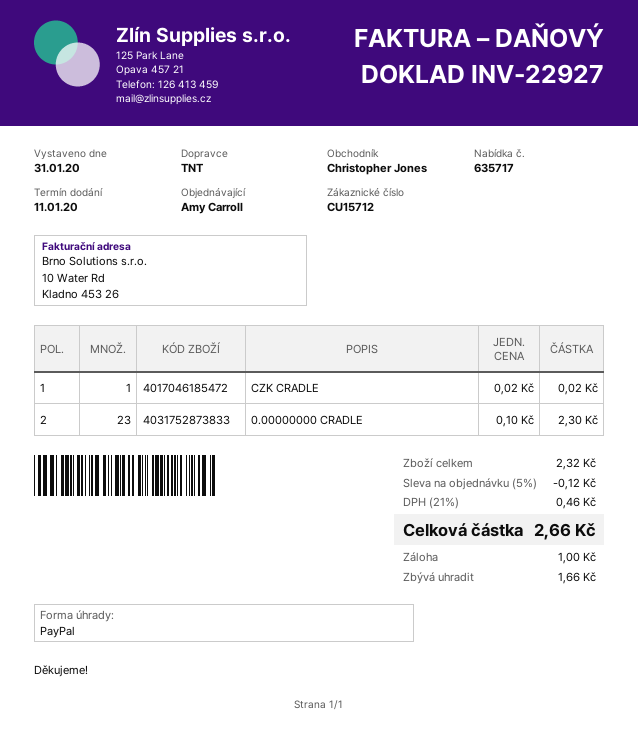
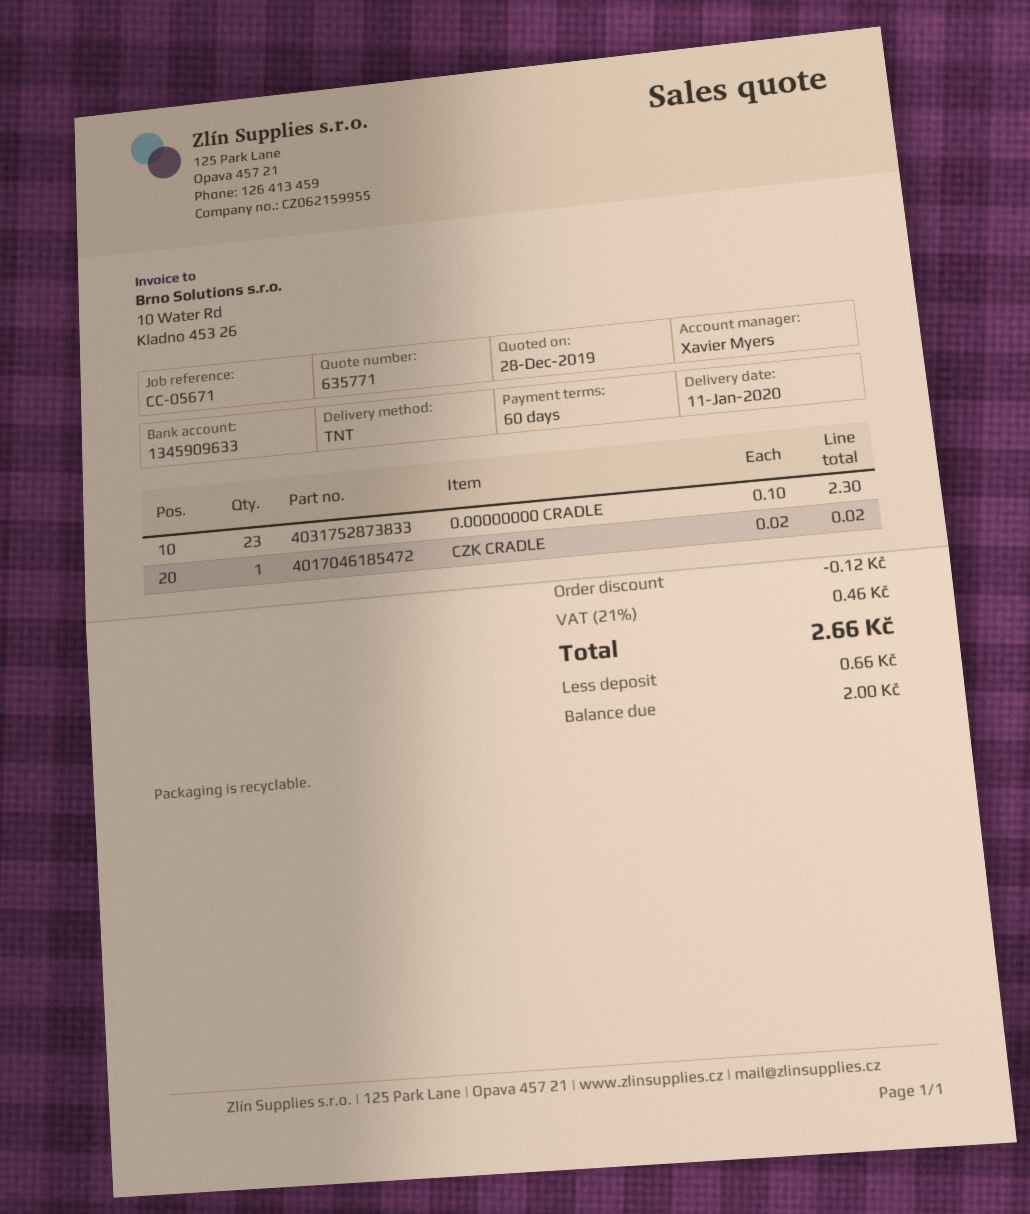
quote number: 635717 -> 635771
sales rep: Christopher Jones -> Xavier Myers
deposit: 1.00 -> 0.66
balance: 1.66 -> 2.00

